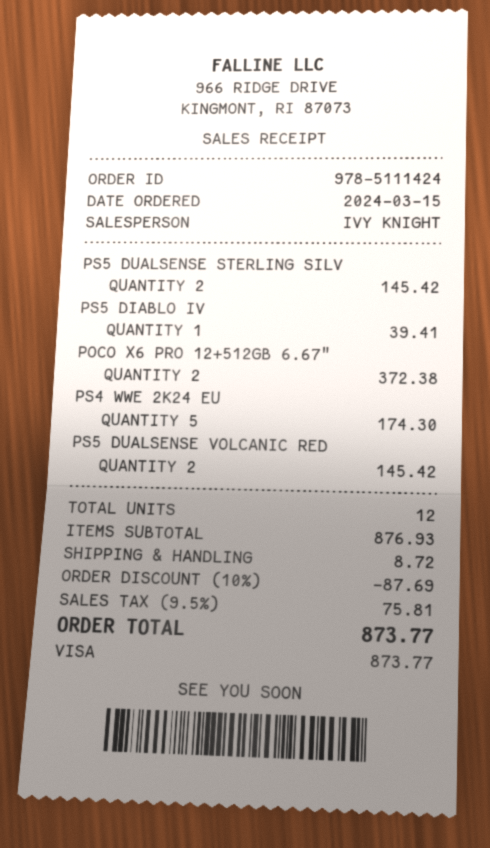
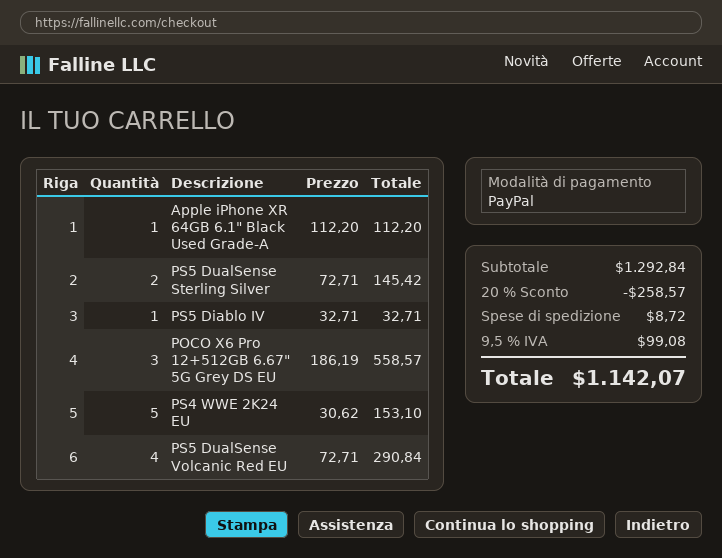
payment method: Visa -> PayPal
PS5 DIABLO IV: 1 for 39.41 -> 1 for 32.71
POCO X6 PRO 12+512GB 6.67": 2 for 372.38 -> 3 for 558.57
PS4 WWE 2K24 EU: 5 for 174.30 -> 5 for 153.10
PS5 DUALSENSE VOLCANIC RED: 2 for 145.42 -> 4 for 290.84
Apple iPhone XR 64GB 6.1" Black Used Grade-A: none -> 1 for 112.20
subtotal: 876.93 -> 1292.84
discount: 10% = 87.69 -> 20% = 258.57
tax: 9.5% = 75.81 -> 9.5% = 99.08
total: 873.77 -> 1142.07

